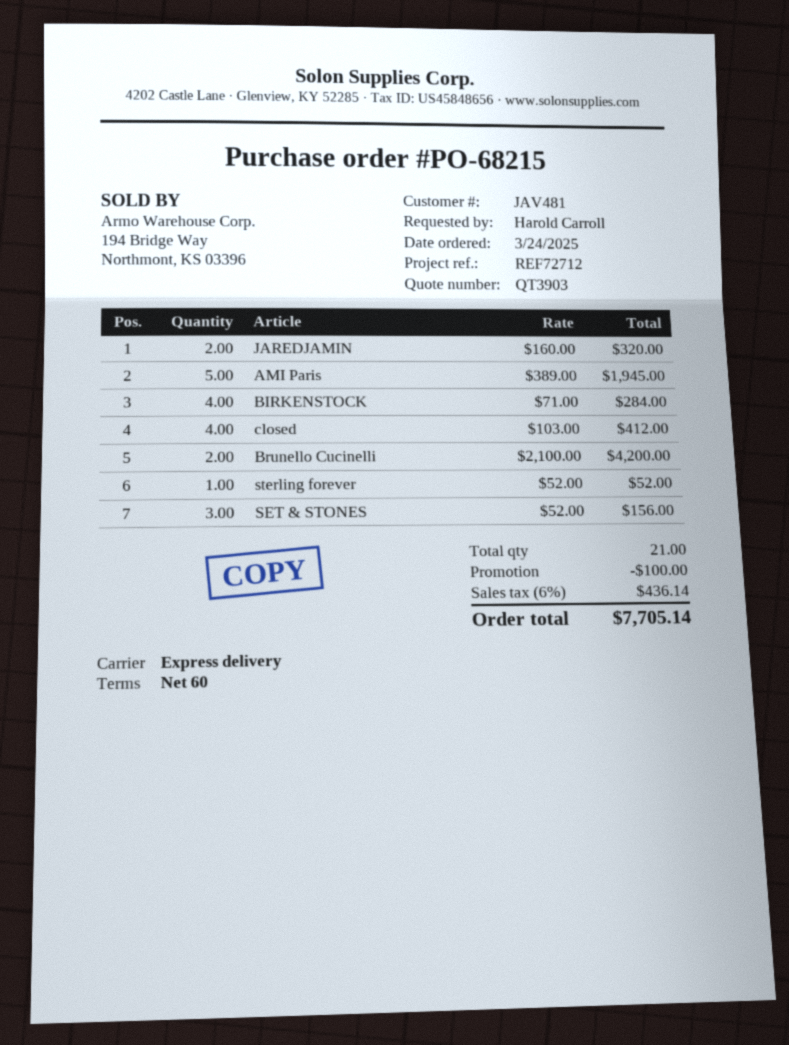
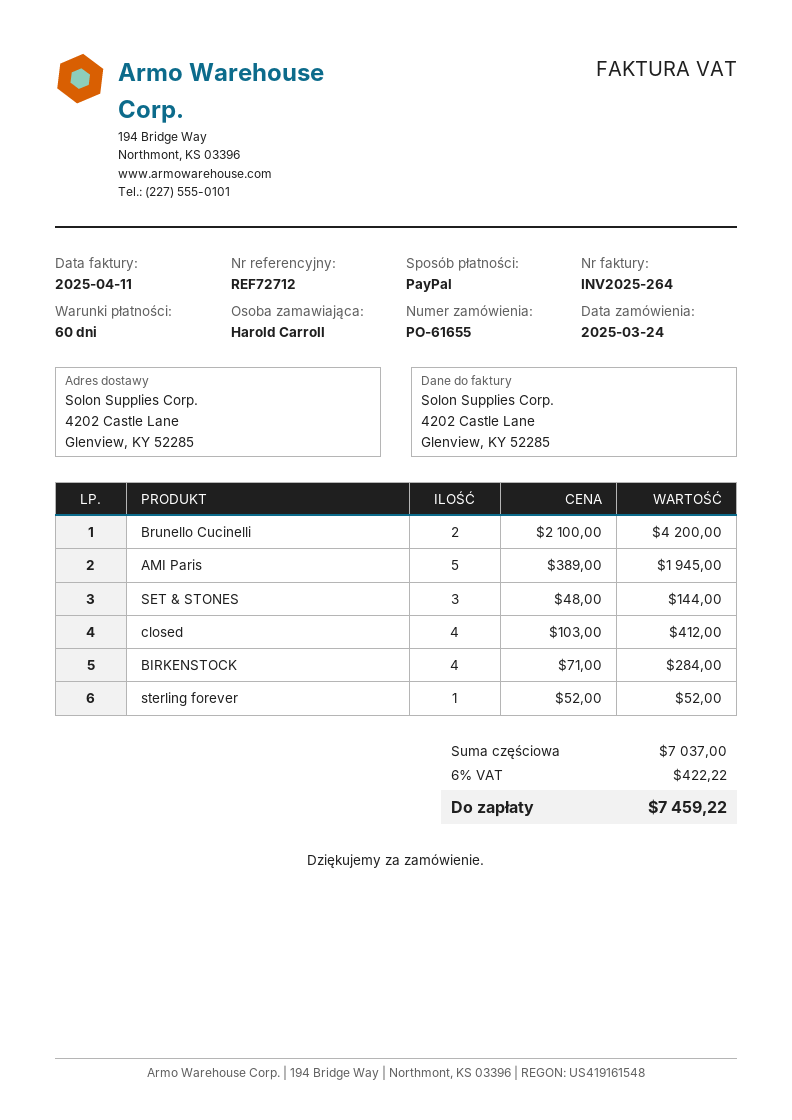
order number: PO-68215 -> PO-61655
JAREDJAMIN: 2 x 160.00 = 320.00 -> none
SET & STONES: 3 x 52.00 = 156.00 -> 3 x 48.00 = 144.00
discount: 100.00 -> none
tax: 6% = 436.14 -> 6% = 422.22
total: 7705.14 -> 7459.22

